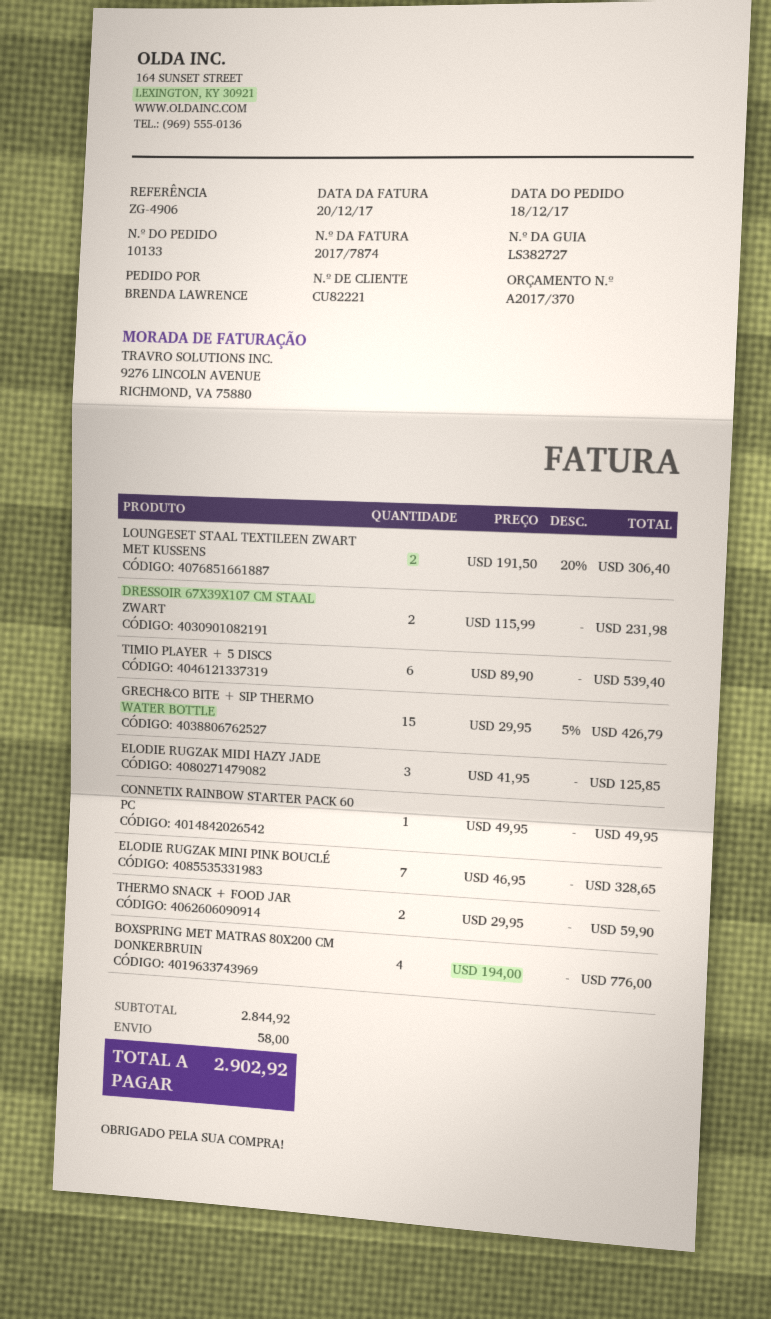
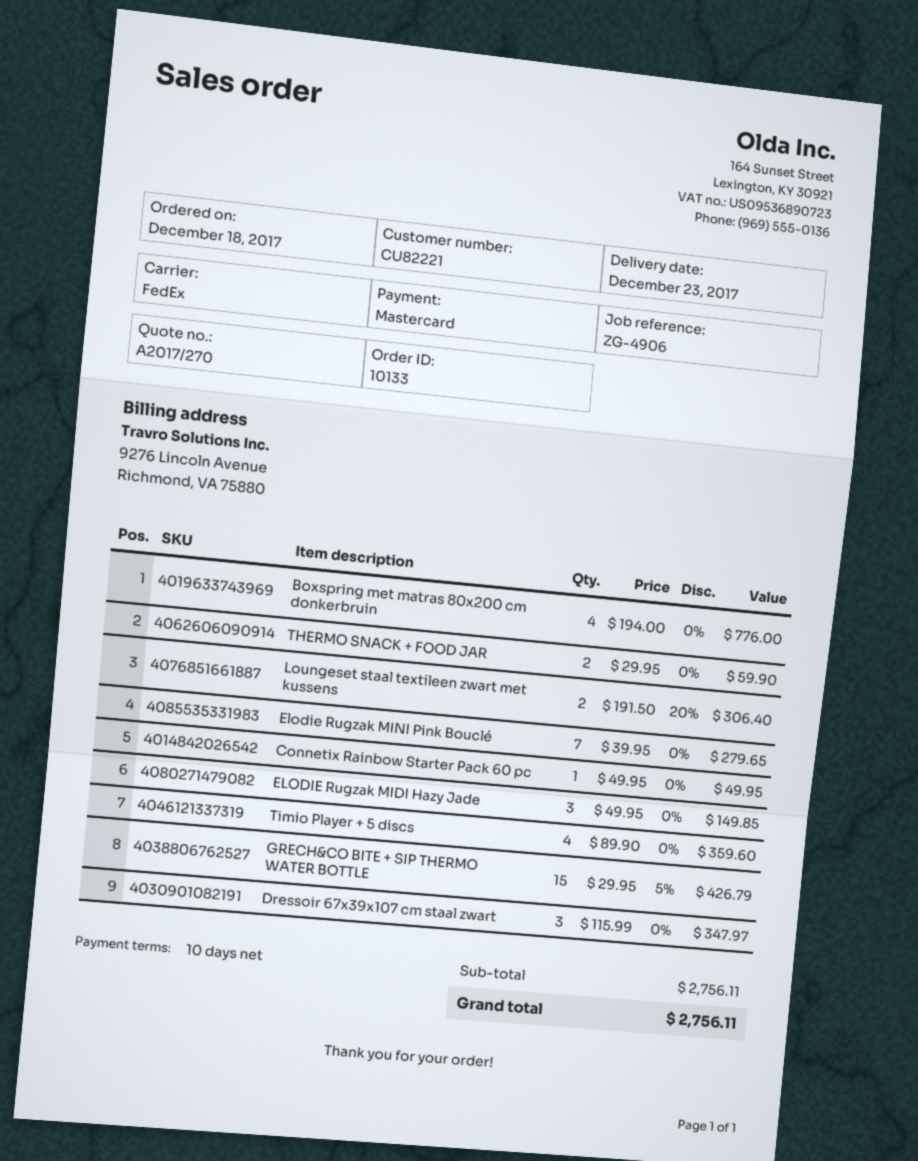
quote number: A2017/370 -> A2017/270
DRESSOIR 67X39X107 CM STAAL ZWART: 2 x 115.99 = 231.98 -> 3 x 115.99 = 347.97
TIMIO PLAYER + 5 DISCS: 6 x 89.90 = 539.40 -> 4 x 89.90 = 359.60
ELODIE RUGZAK MIDI HAZY JADE: 3 x 41.95 = 125.85 -> 3 x 49.95 = 149.85
ELODIE RUGZAK MINI PINK BOUCLÉ: 7 x 46.95 = 328.65 -> 7 x 39.95 = 279.65
subtotal: 2844.92 -> 2756.11
shipping: 58.00 -> none
total: 2902.92 -> 2756.11

